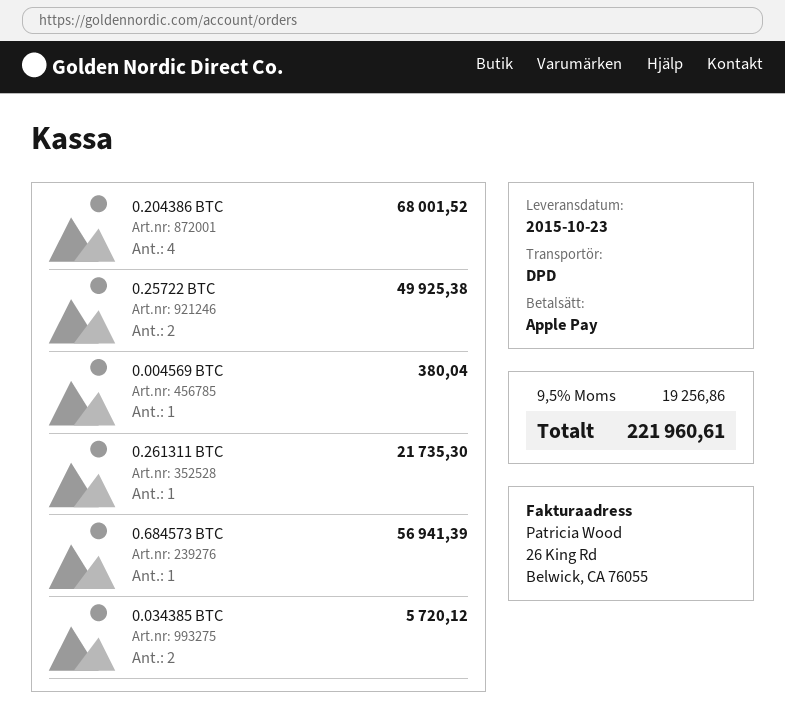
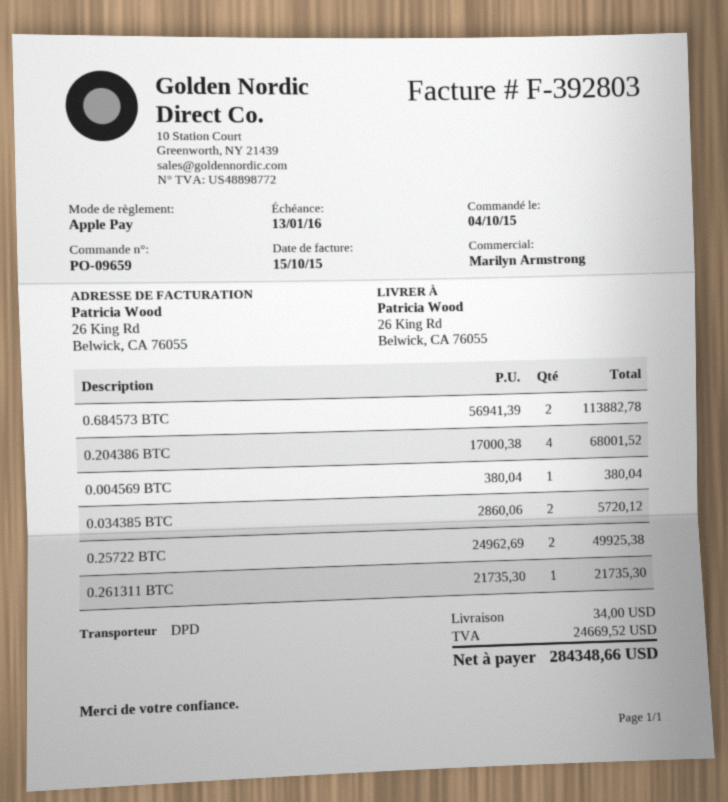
0.684573 BTC: 1 for 56941.39 -> 2 for 113882.78
shipping: none -> 34.00
tax: 19256.86 -> 24669.52
total: 221960.61 -> 284348.66

